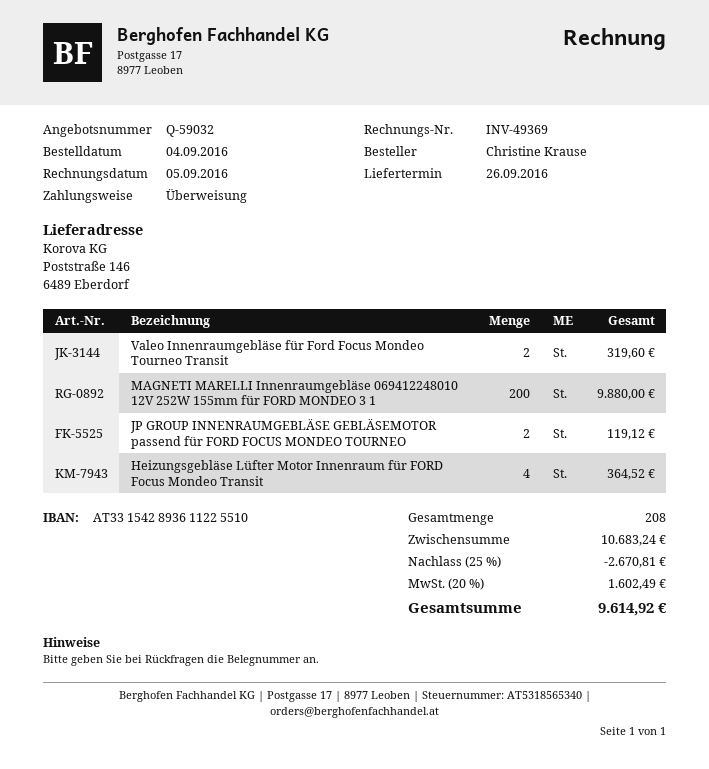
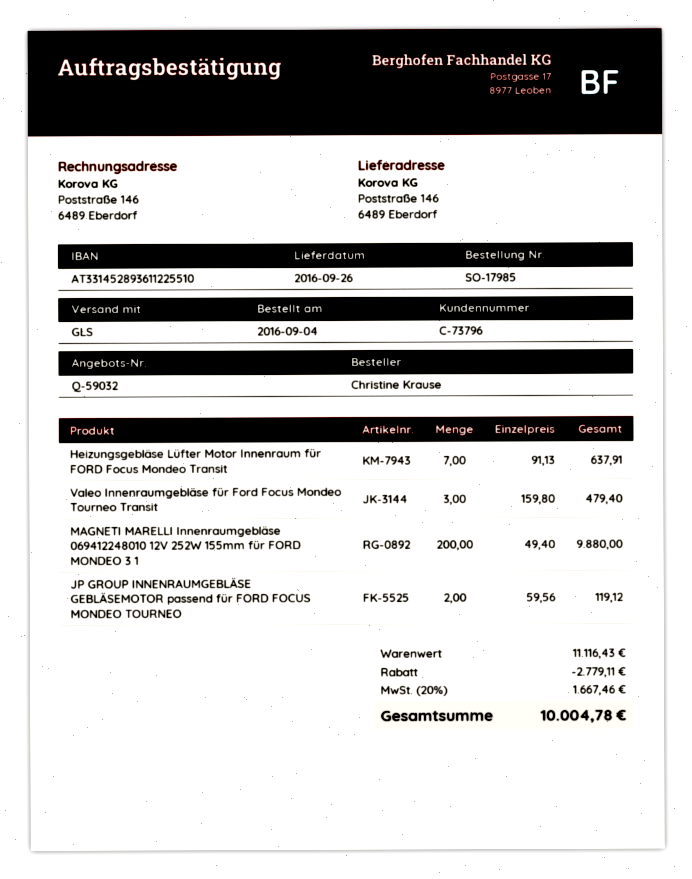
bank account: AT331542893611225510 -> AT331452893611225510
Valeo Innenraumgebläse für Ford Focus Mondeo Tourneo Transit: 2 for 319.60 -> 3 for 479.40
Heizungsgebläse Lüfter Motor Innenraum für FORD Focus Mondeo Transit: 4 for 364.52 -> 7 for 637.91
subtotal: 10683.24 -> 11116.43
discount: 2670.81 -> 2779.11
tax: 20% = 1602.49 -> 20% = 1667.46
total: 9614.92 -> 10004.78

